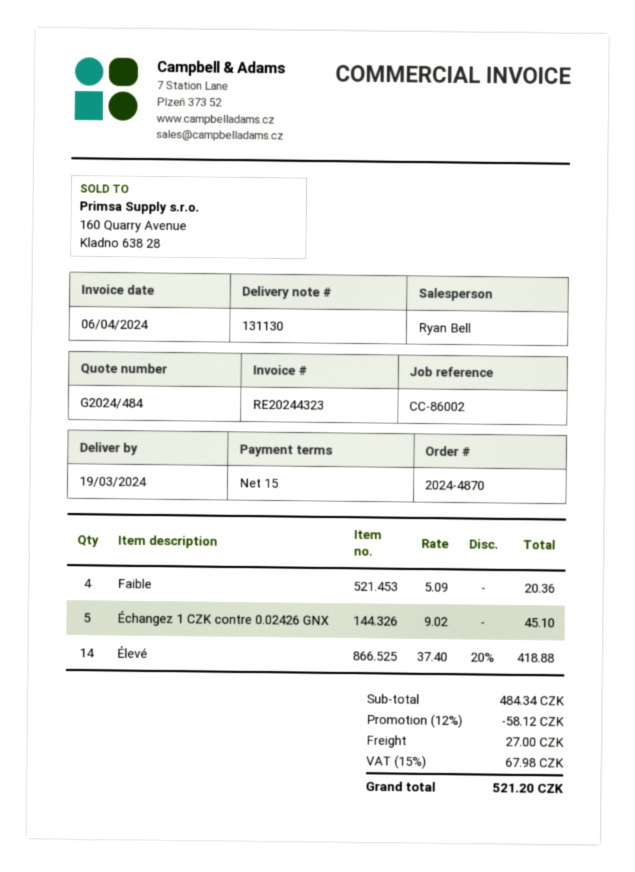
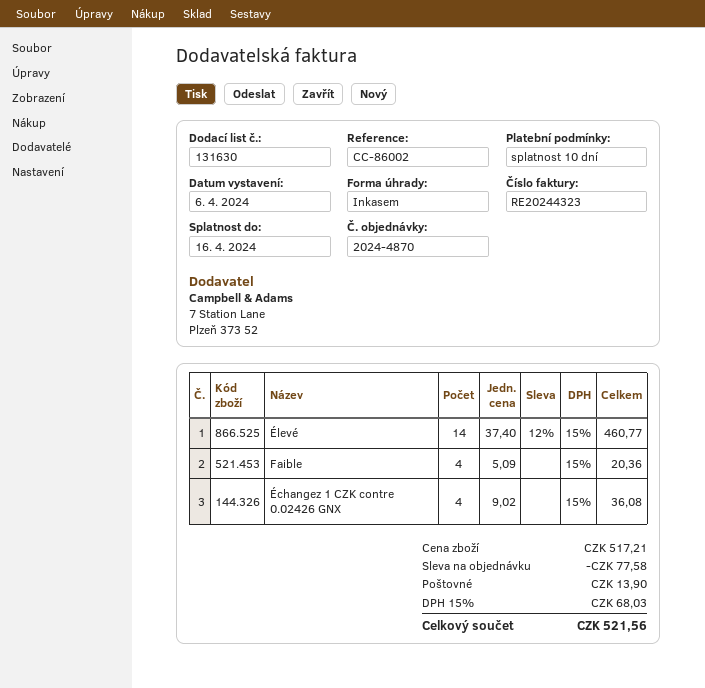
delivery note number: 131130 -> 131630
payment terms: 15 days -> 10 days
Échangez 1 CZK contre 0.02426 GNX: 5 x 9.02 = 45.10 -> 4 x 9.02 = 36.08
Élevé: 14 x 37.40 - 20% = 418.88 -> 14 x 37.40 - 12% = 460.77
subtotal: 484.34 -> 517.21
discount: 58.12 -> 77.58
shipping: 27.00 -> 13.90
tax: 15% = 67.98 -> 15% = 68.03
total: 521.20 -> 521.56

